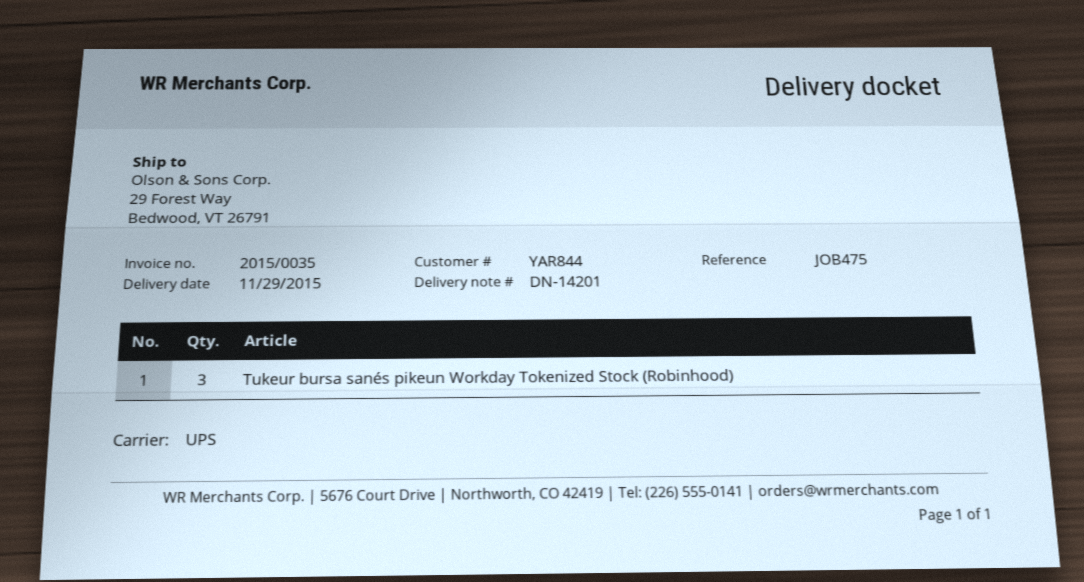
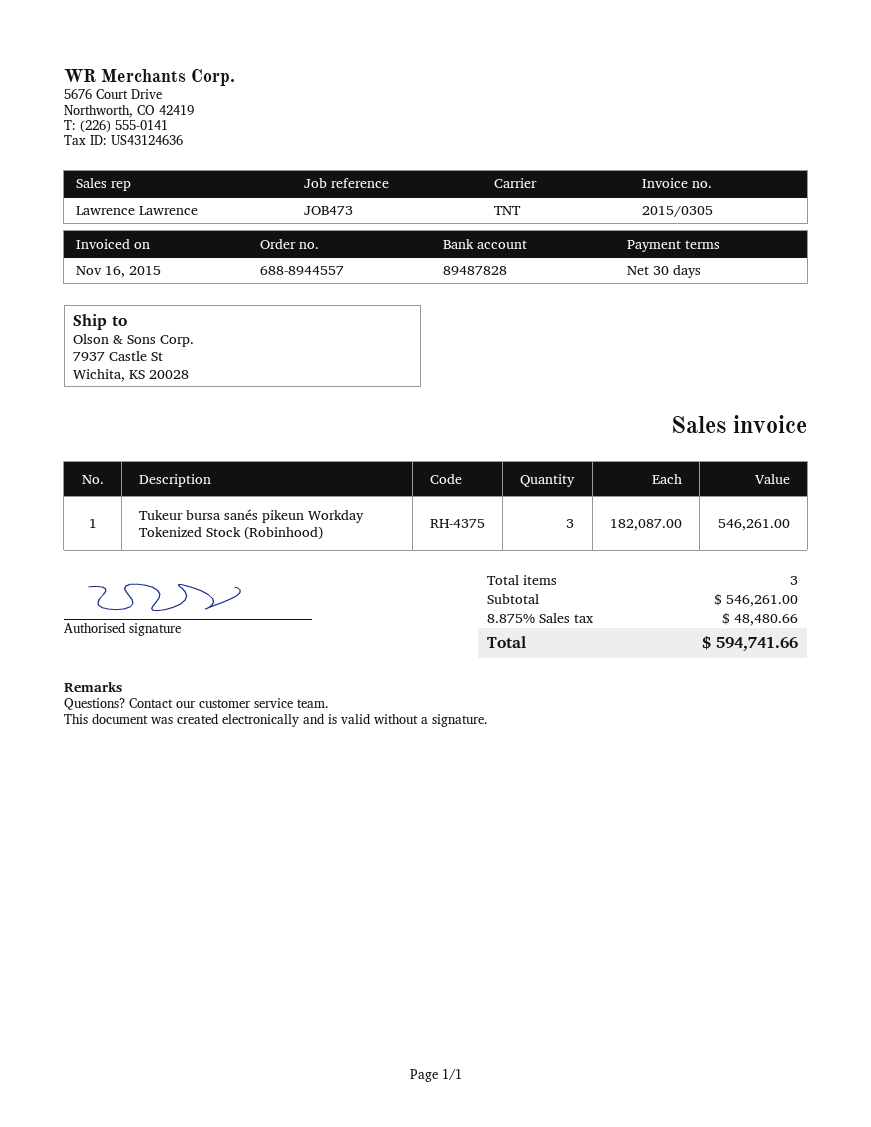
invoice number: 2015/0035 -> 2015/0305
reference: JOB475 -> JOB473
shipping method: UPS -> TNT
ship to: 29 Forest Way, Bedwood, VT 26791 -> 7937 Castle St, Wichita, KS 20028

